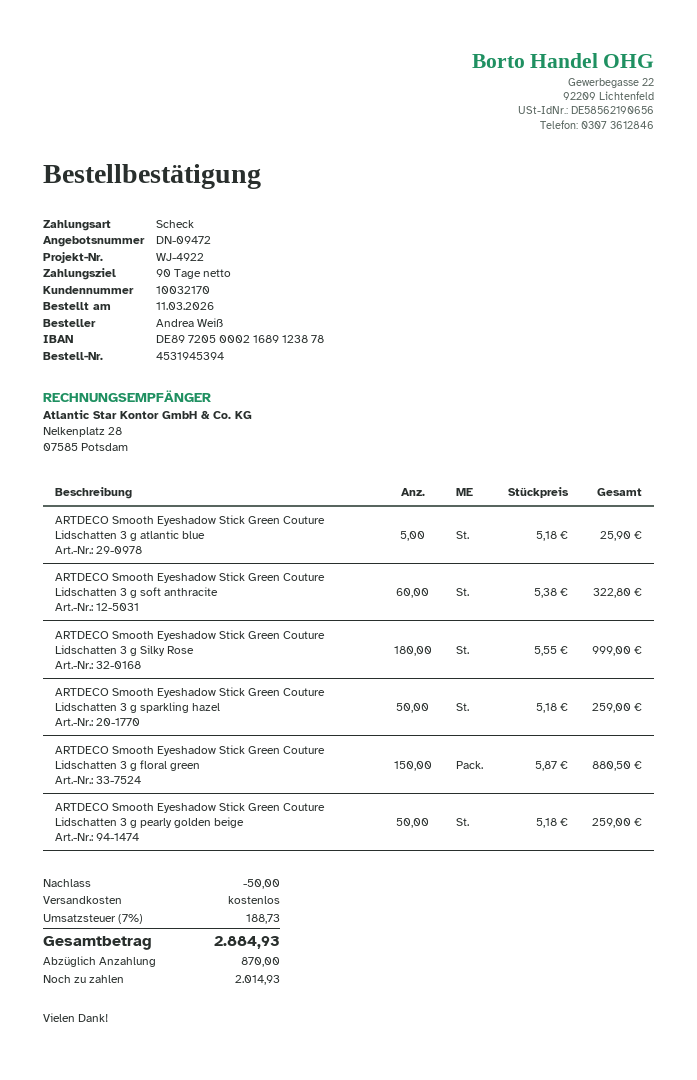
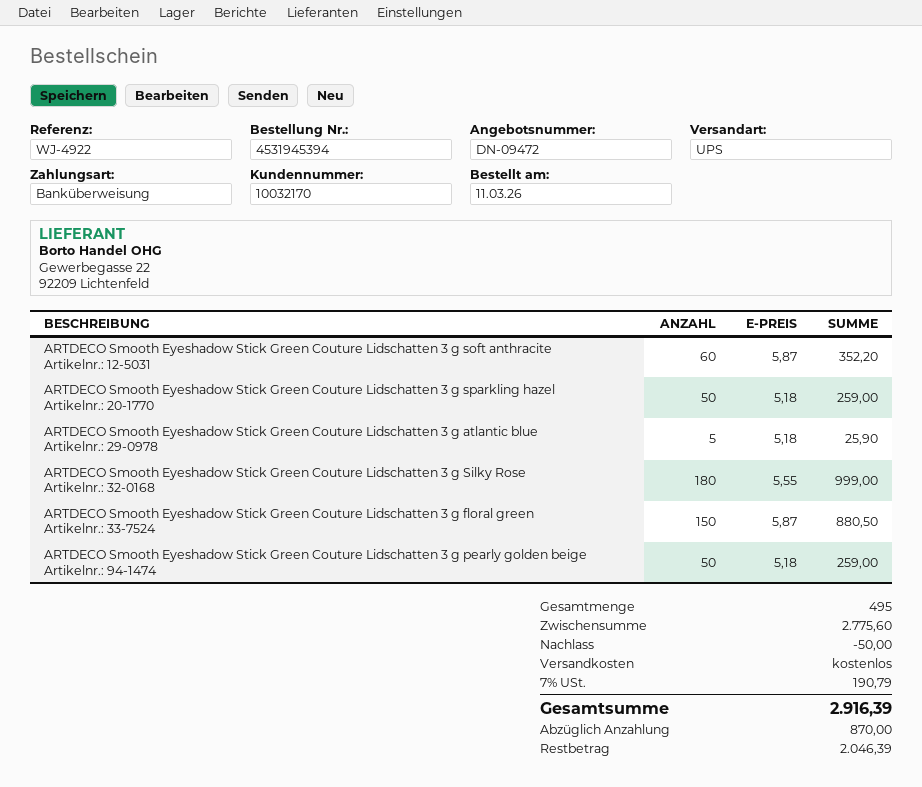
payment method: cheque -> bank transfer
ARTDECO Smooth Eyeshadow Stick Green Couture Lidschatten 3 g soft anthracite: 60 x 5.38 = 322.80 -> 60 x 5.87 = 352.20
tax: 7% = 188.73 -> 7% = 190.79
total: 2884.93 -> 2916.39
balance: 2014.93 -> 2046.39

